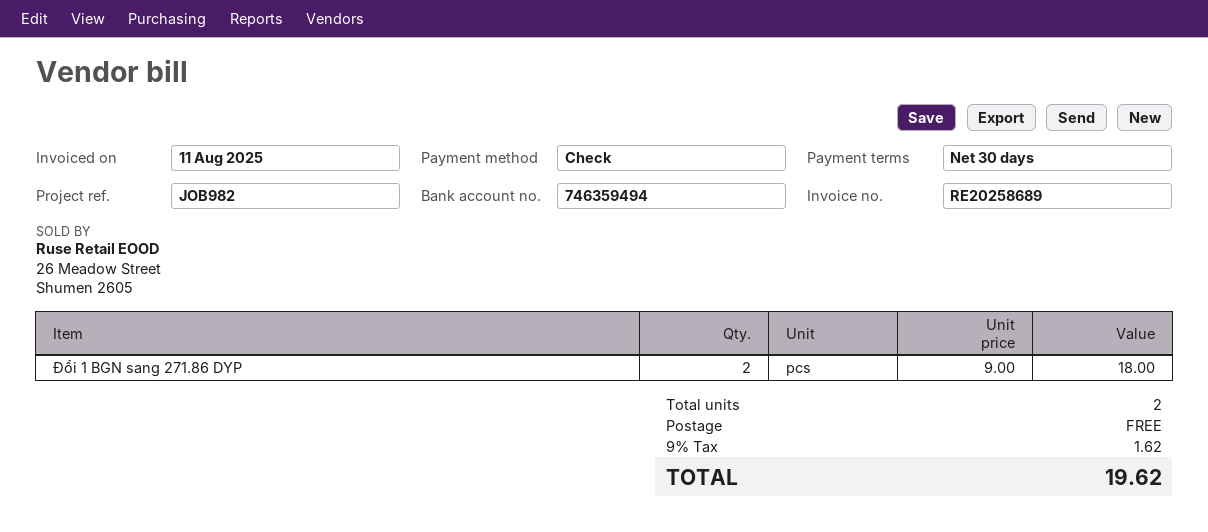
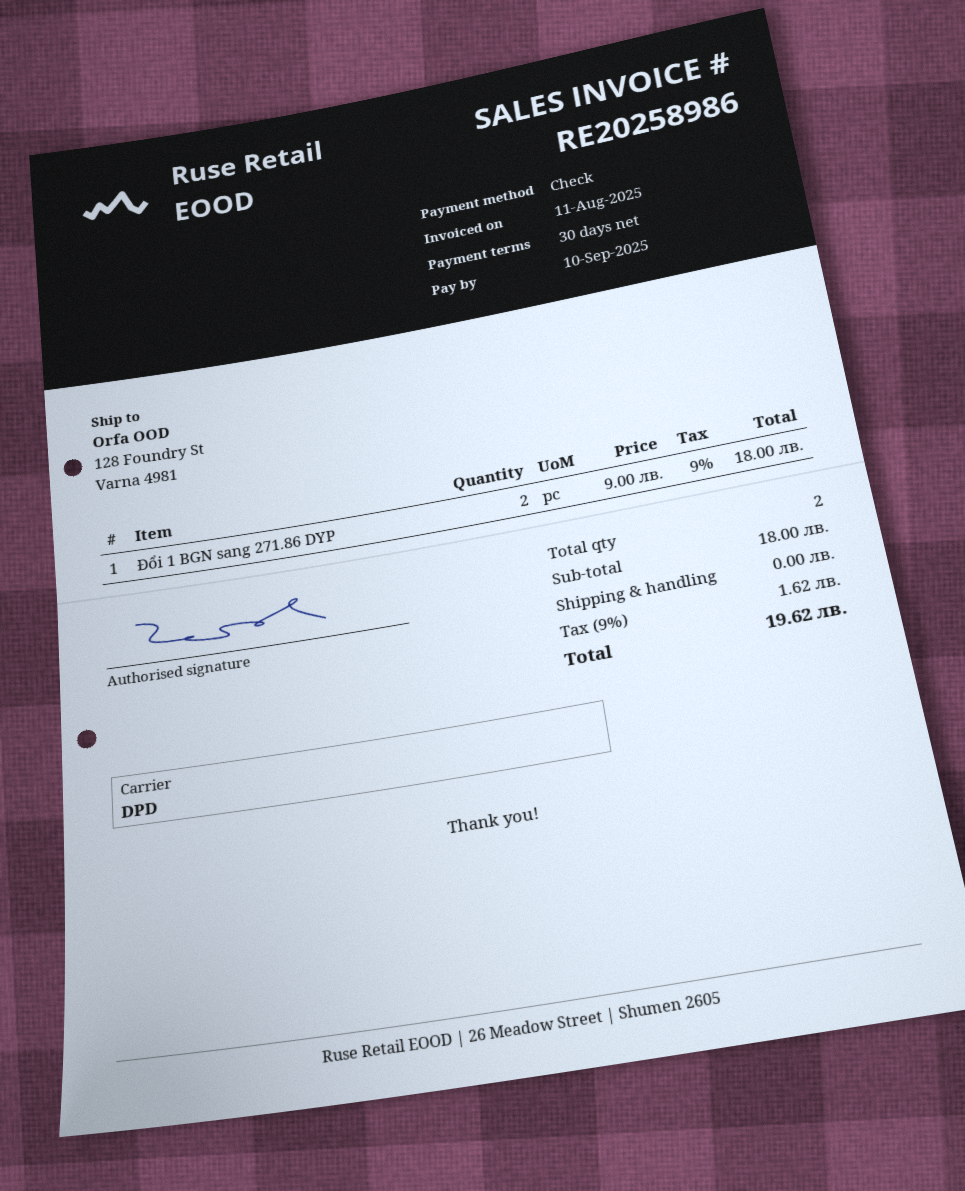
invoice number: RE20258689 -> RE20258986

